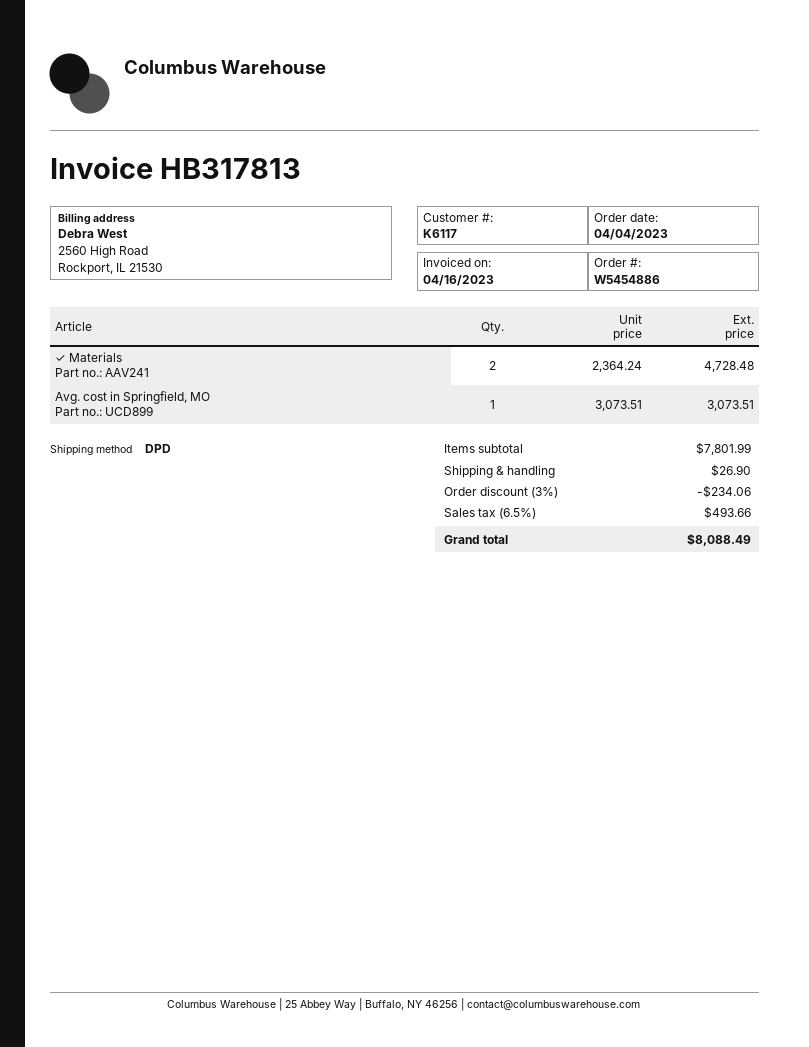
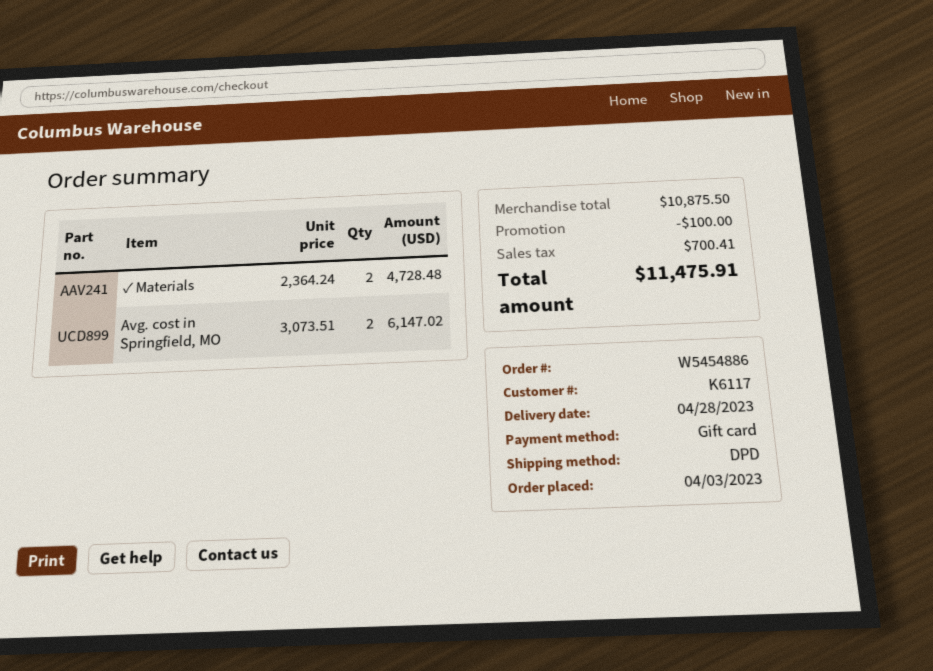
order date: 2023-04-04 -> 2023-04-03
Avg. cost in Springfield, MO: 1 x 3073.51 = 3073.51 -> 2 x 3073.51 = 6147.02
subtotal: 7801.99 -> 10875.50
discount: 234.06 -> 100.00
shipping: 26.90 -> none
tax: 493.66 -> 700.41
total: 8088.49 -> 11475.91

